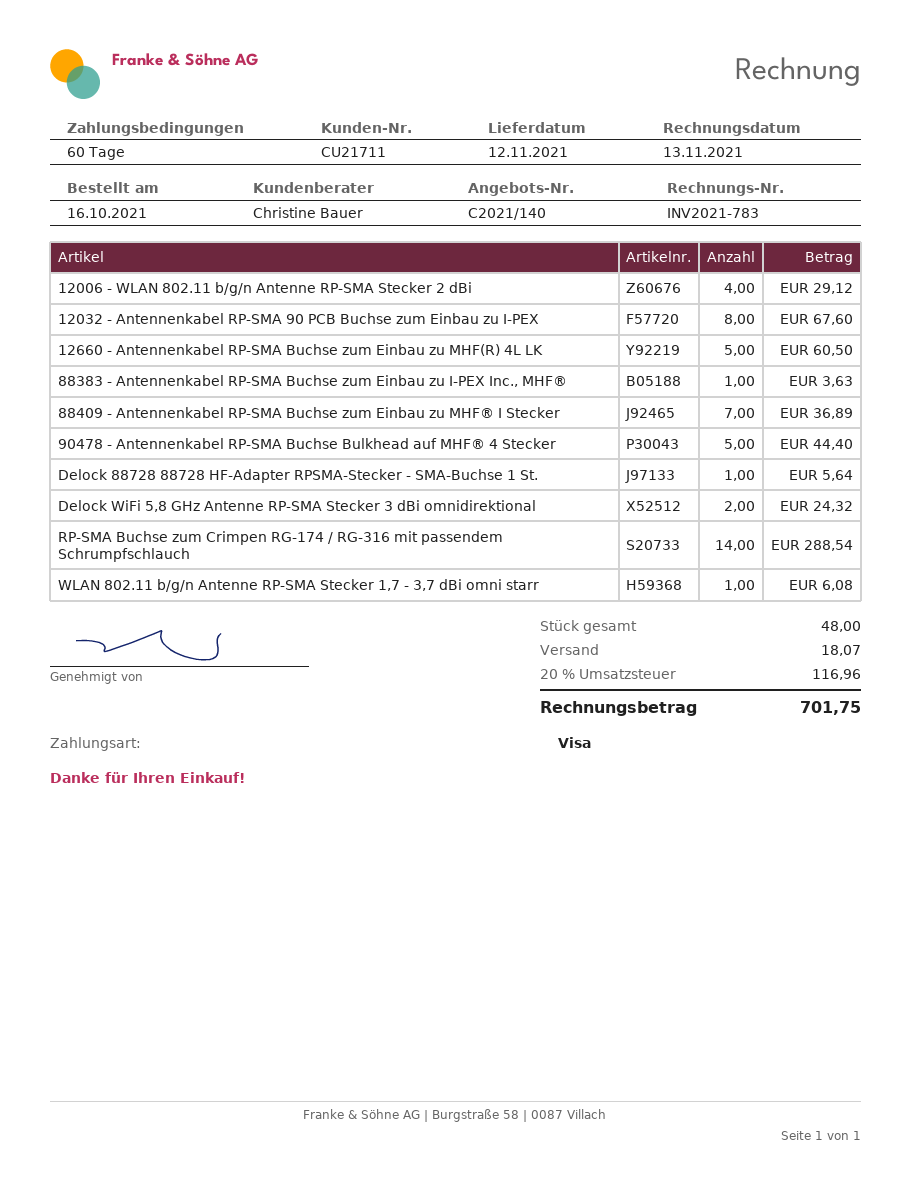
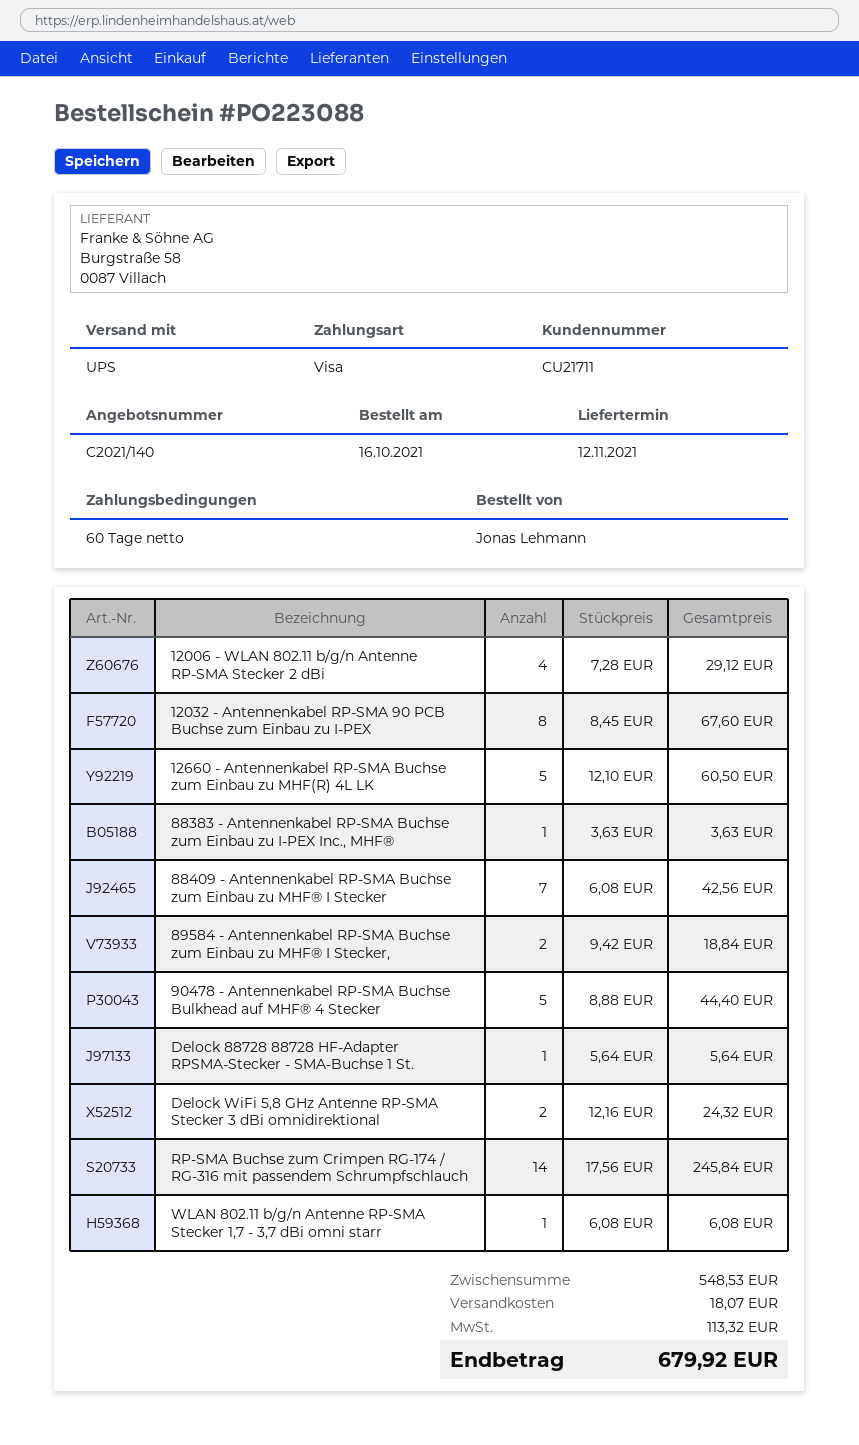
88409 - Antennenkabel RP-SMA Buchse zum Einbau zu MHF® I Stecker: 7 for 36.89 -> 7 for 42.56
RP-SMA Buchse zum Crimpen RG-174 / RG-316 mit passendem Schrumpfschlauch: 14 for 288.54 -> 14 for 245.84
89584 - Antennenkabel RP-SMA Buchse zum Einbau zu MHF® I Stecker,: none -> 2 for 18.84
tax: 116.96 -> 113.32
total: 701.75 -> 679.92

